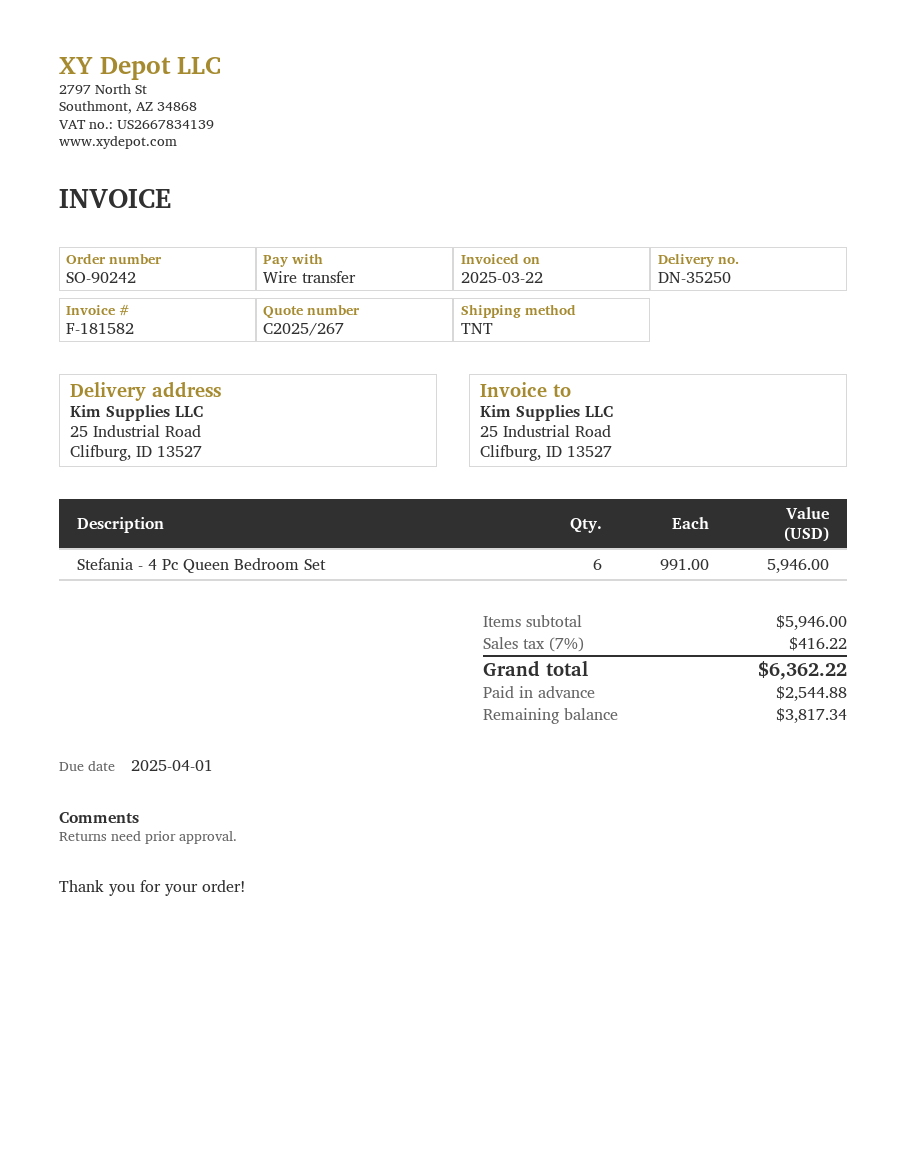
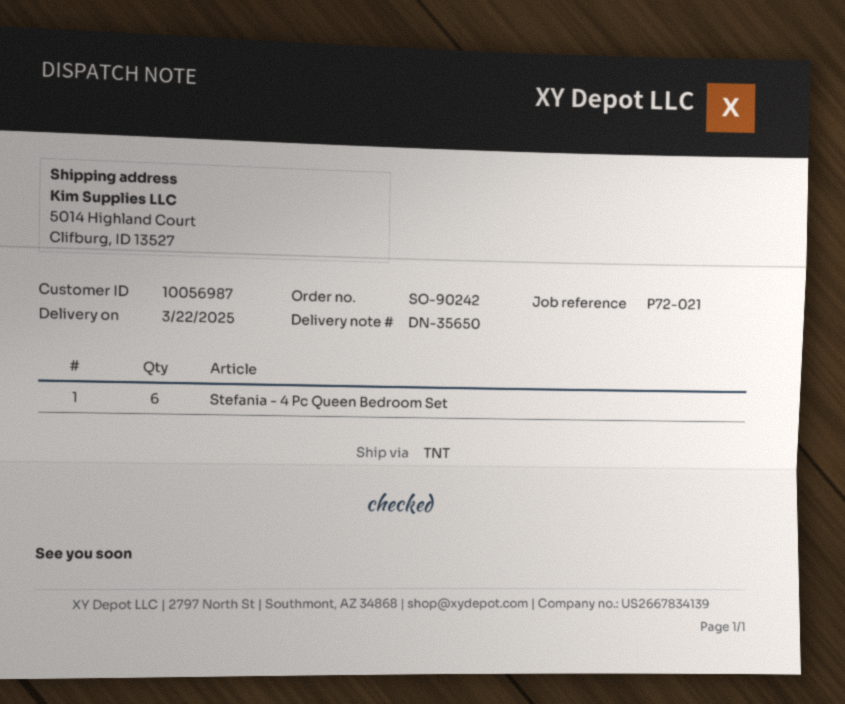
delivery note number: DN-35250 -> DN-35650
ship to: 25 Industrial Road, Clifburg, ID 13527 -> 5014 Highland Court, Clifburg, ID 13527

